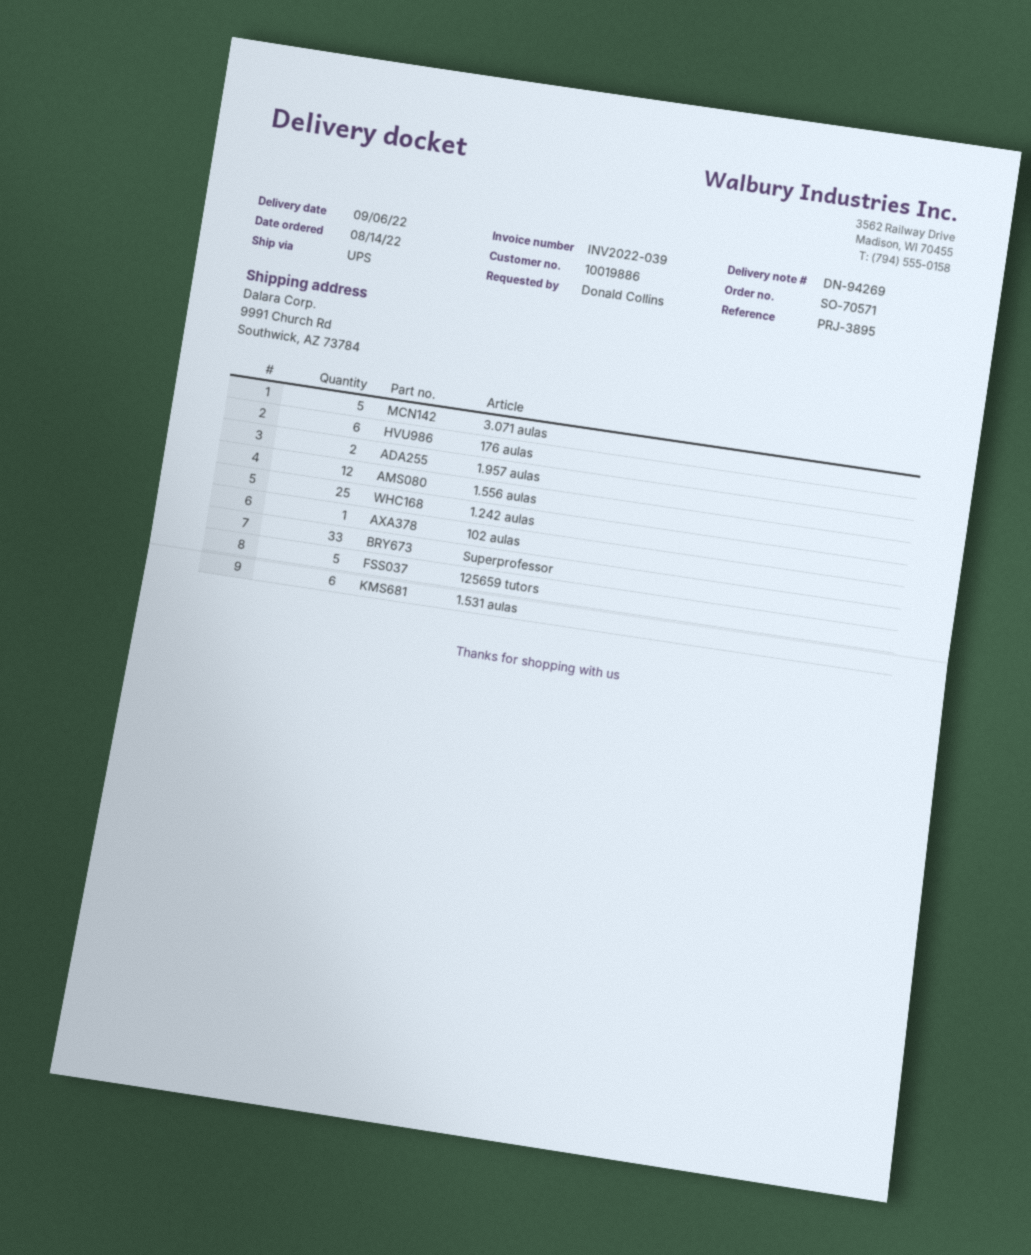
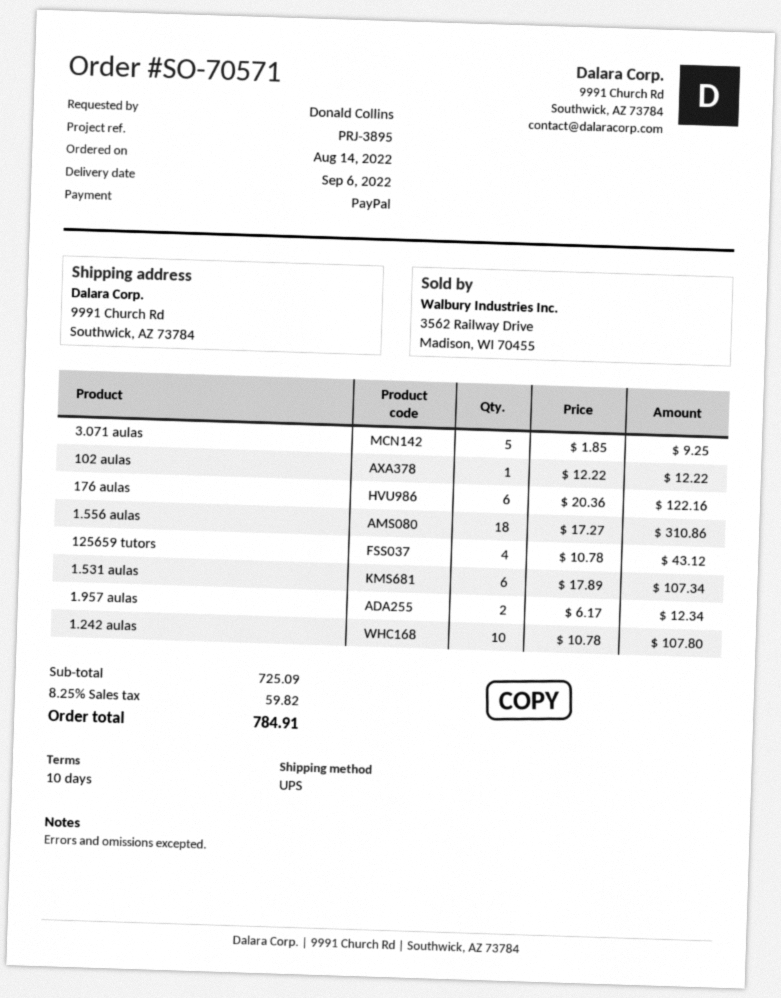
1.556 aulas: 12 -> 18
1.242 aulas: 25 -> 10
Superprofessor: 33 -> none
125659 tutors: 5 -> 4

